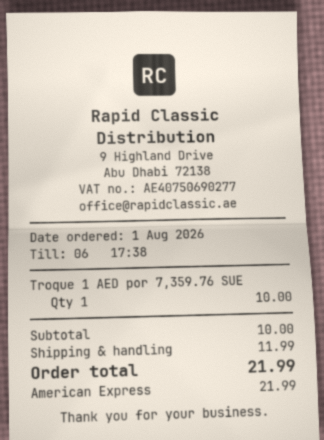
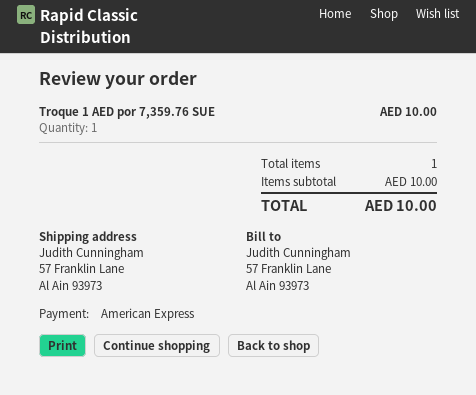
shipping: 11.99 -> none
total: 21.99 -> 10.00

